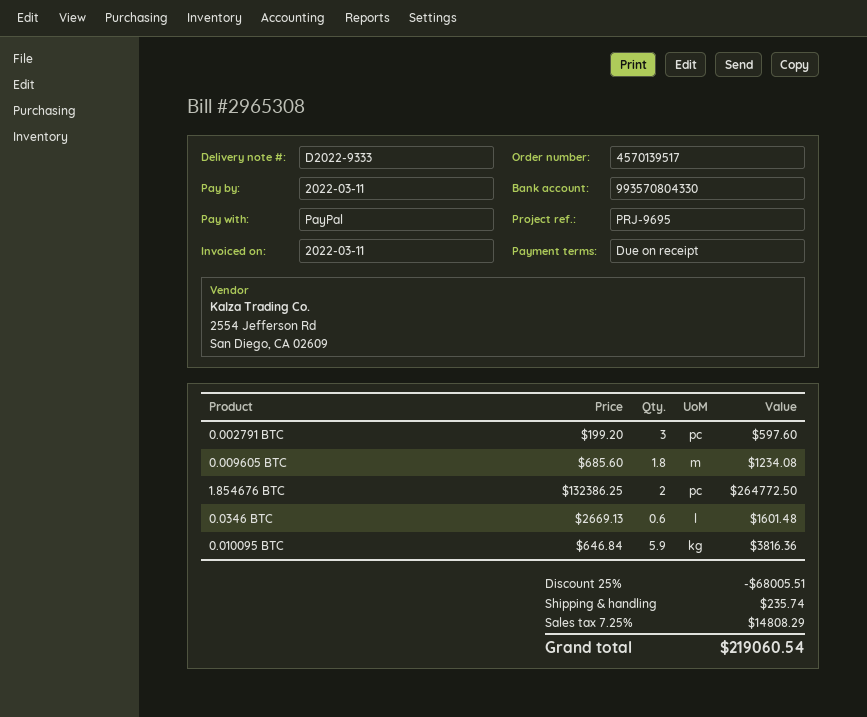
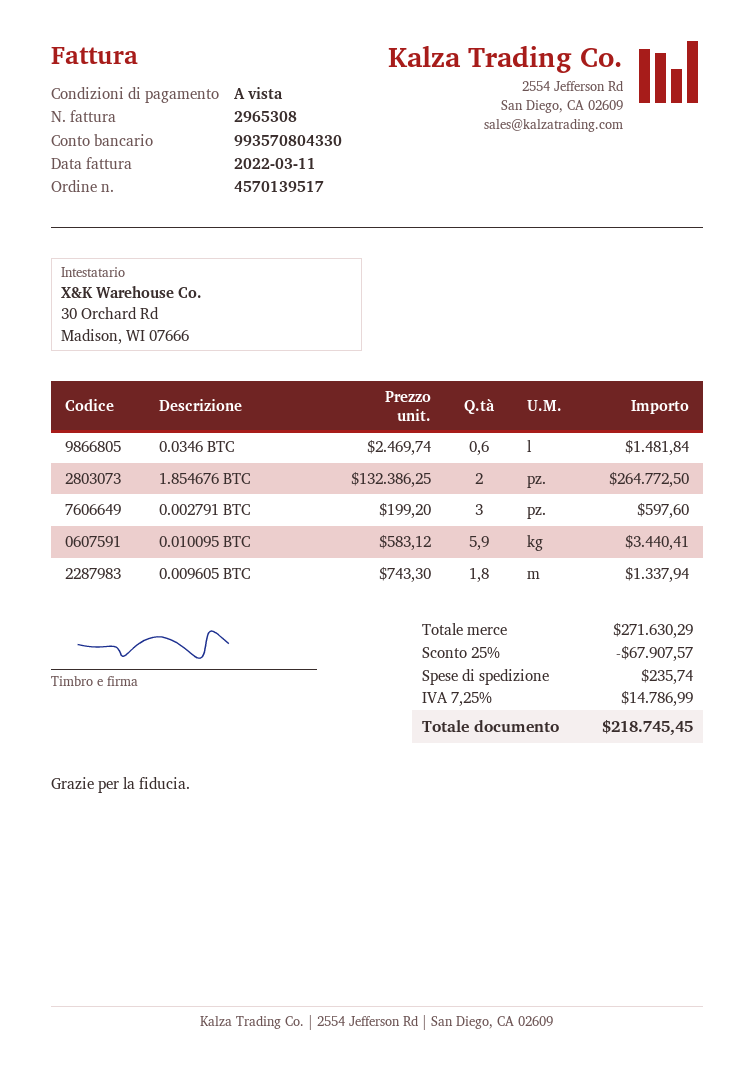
0.009605 BTC: 1.8 x 685.60 = 1234.08 -> 1.8 x 743.30 = 1337.94
0.0346 BTC: 0.6 x 2669.13 = 1601.48 -> 0.6 x 2469.74 = 1481.84
0.010095 BTC: 5.9 x 646.84 = 3816.36 -> 5.9 x 583.12 = 3440.41
discount: 25% = 68005.51 -> 25% = 67907.57
tax: 7.25% = 14808.29 -> 7.25% = 14786.99
total: 219060.54 -> 218745.45

